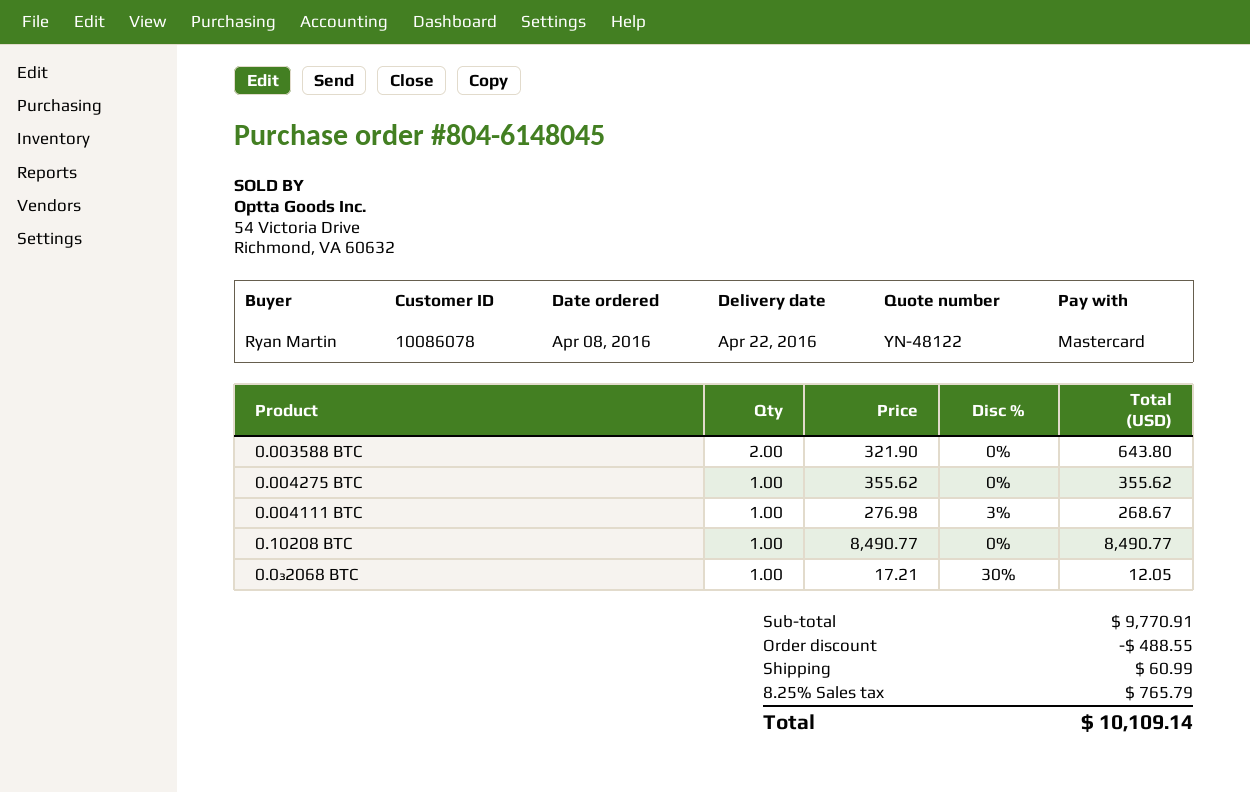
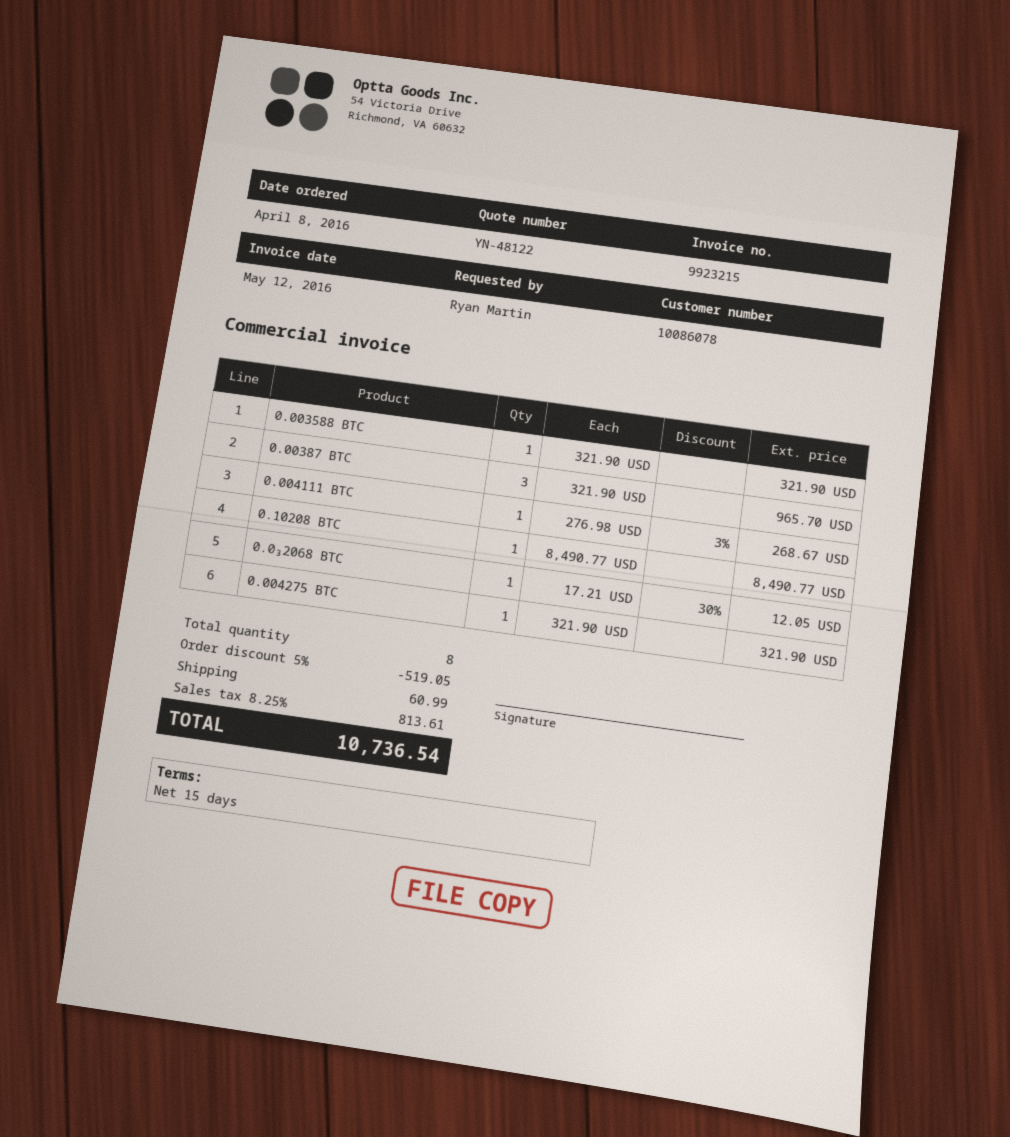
0.003588 BTC: 2 x 321.90 = 643.80 -> 1 x 321.90 = 321.90
0.004275 BTC: 1 x 355.62 = 355.62 -> 1 x 321.90 = 321.90
0.00387 BTC: none -> 3 x 321.90 = 965.70
discount: 488.55 -> 519.05
tax: 8.25% = 765.79 -> 8.25% = 813.61
total: 10109.14 -> 10736.54

